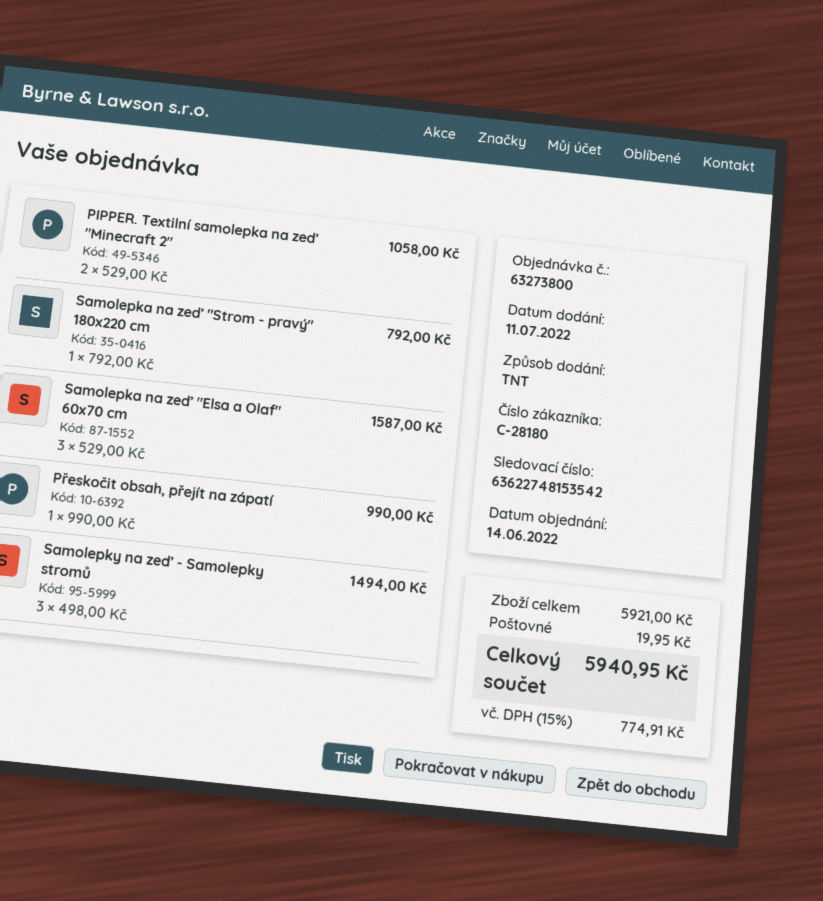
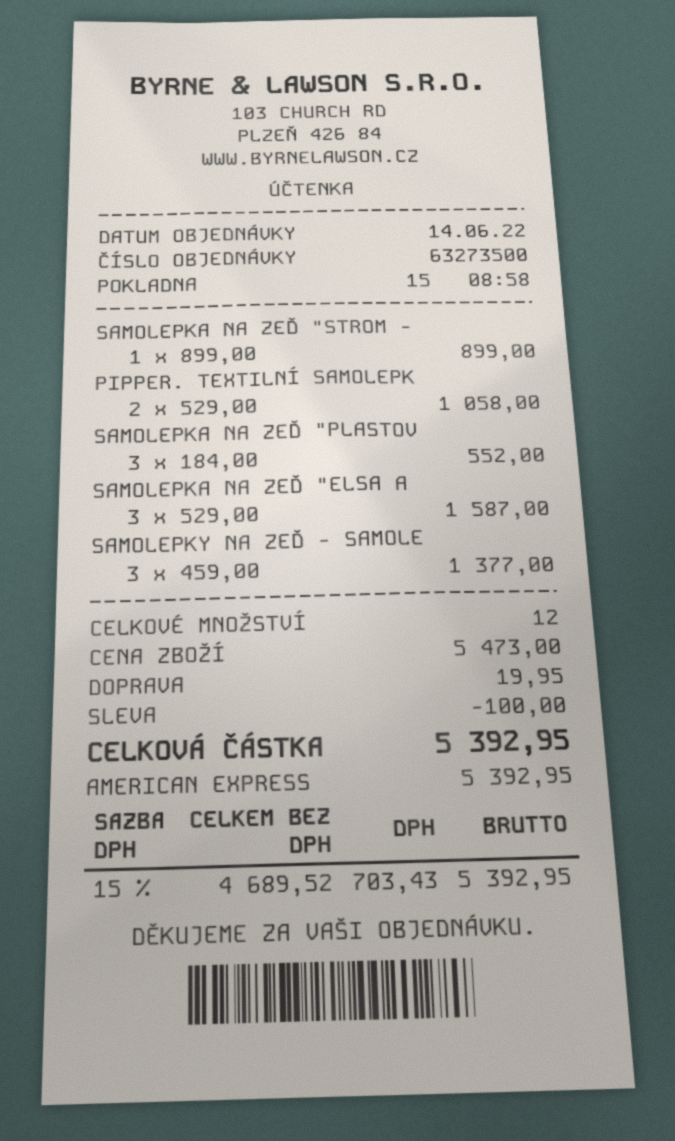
order number: 63273800 -> 63273500
Samolepka na zeď "Strom - pravý" 180x220 cm: 1 x 792.00 = 792.00 -> 1 x 899.00 = 899.00
Přeskočit obsah, přejít na zápatí: 1 x 990.00 = 990.00 -> none
Samolepky na zeď - Samolepky stromů: 3 x 498.00 = 1494.00 -> 3 x 459.00 = 1377.00
SAMOLEPKA NA ZEĎ "PLASTOV: none -> 3 x 184.00 = 552.00
subtotal: 5921.00 -> 5473.00
discount: none -> 100.00
tax: 15% = 774.91 -> 15% = 703.43
total: 5940.95 -> 5392.95

